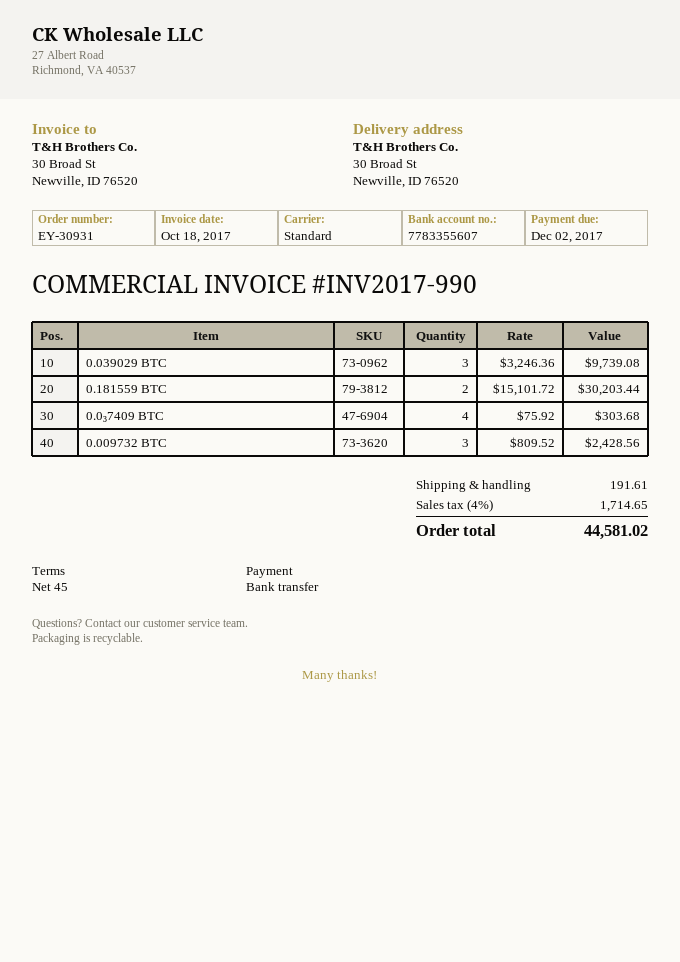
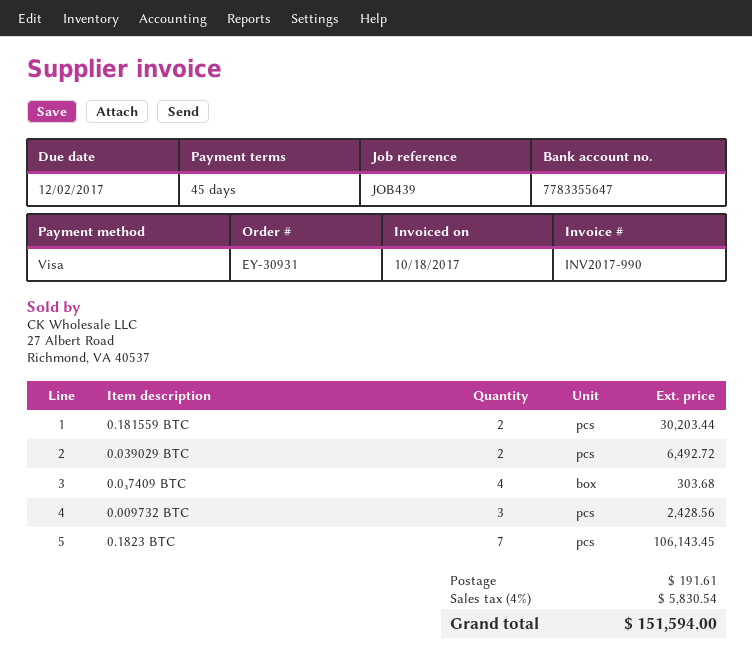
payment method: bank transfer -> Visa
bank account: 7783355607 -> 7783355647
0.039029 BTC: 3 for 9739.08 -> 2 for 6492.72
0.1823 BTC: none -> 7 for 106143.45
tax: 4% = 1714.65 -> 4% = 5830.54
total: 44581.02 -> 151594.00

